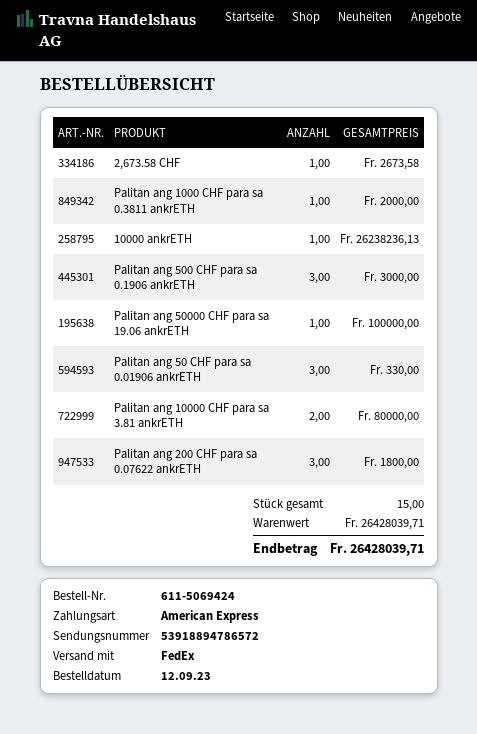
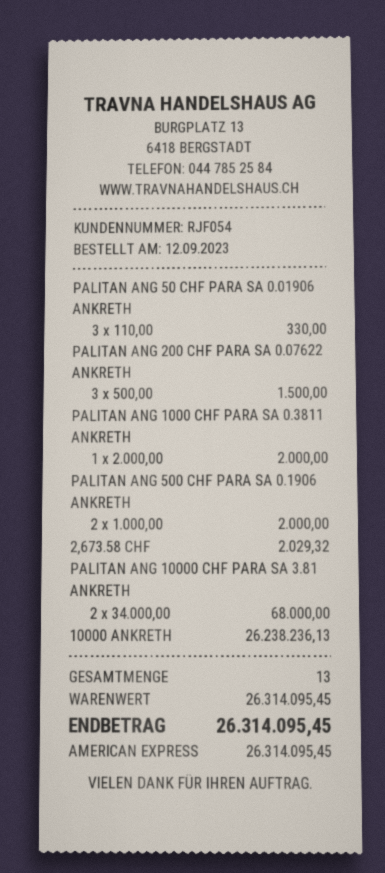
2,673.58 CHF: 1 for 2673.58 -> 1 for 2029.32
Palitan ang 500 CHF para sa 0.1906 ankrETH: 3 for 3000.00 -> 2 for 2000.00
Palitan ang 50000 CHF para sa 19.06 ankrETH: 1 for 100000.00 -> none
Palitan ang 10000 CHF para sa 3.81 ankrETH: 2 for 80000.00 -> 2 for 68000.00
Palitan ang 200 CHF para sa 0.07622 ankrETH: 3 for 1800.00 -> 3 for 1500.00
total quantity: 15 -> 13
subtotal: 26428039.71 -> 26314095.45
total: 26428039.71 -> 26314095.45

